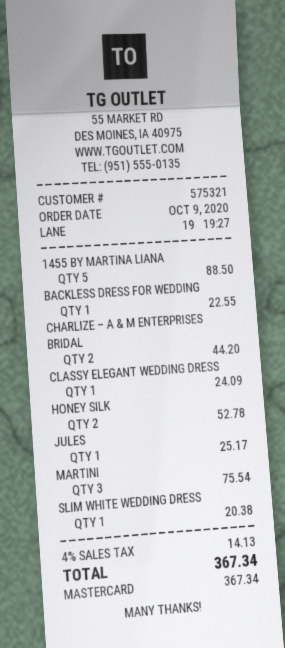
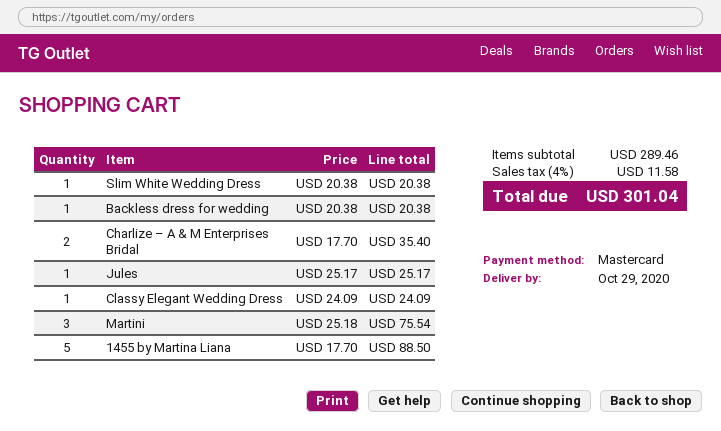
BACKLESS DRESS FOR WEDDING: 1 for 22.55 -> 1 for 20.38
CHARLIZE – A & M ENTERPRISES BRIDAL: 2 for 44.20 -> 2 for 35.40
HONEY SILK: 2 for 52.78 -> none
tax: 4% = 14.13 -> 4% = 11.58
total: 367.34 -> 301.04

